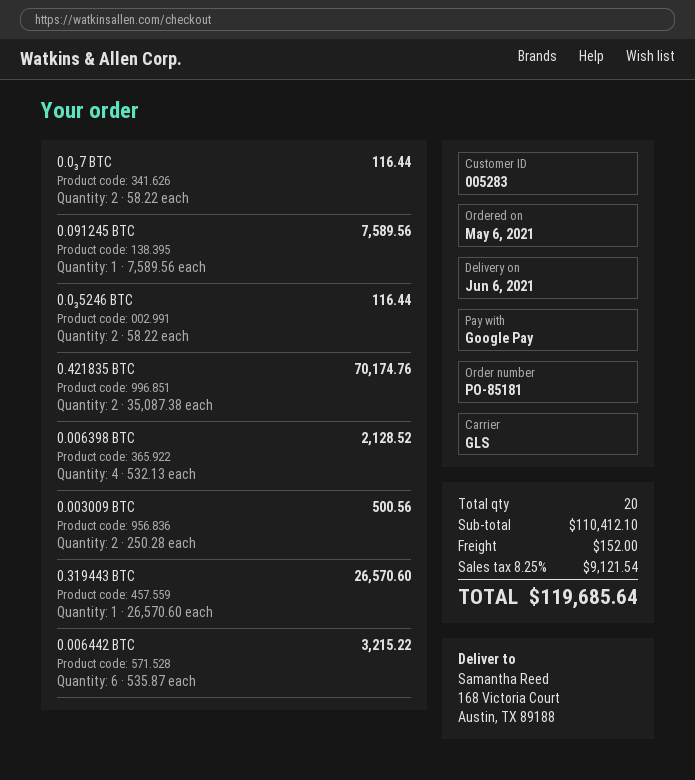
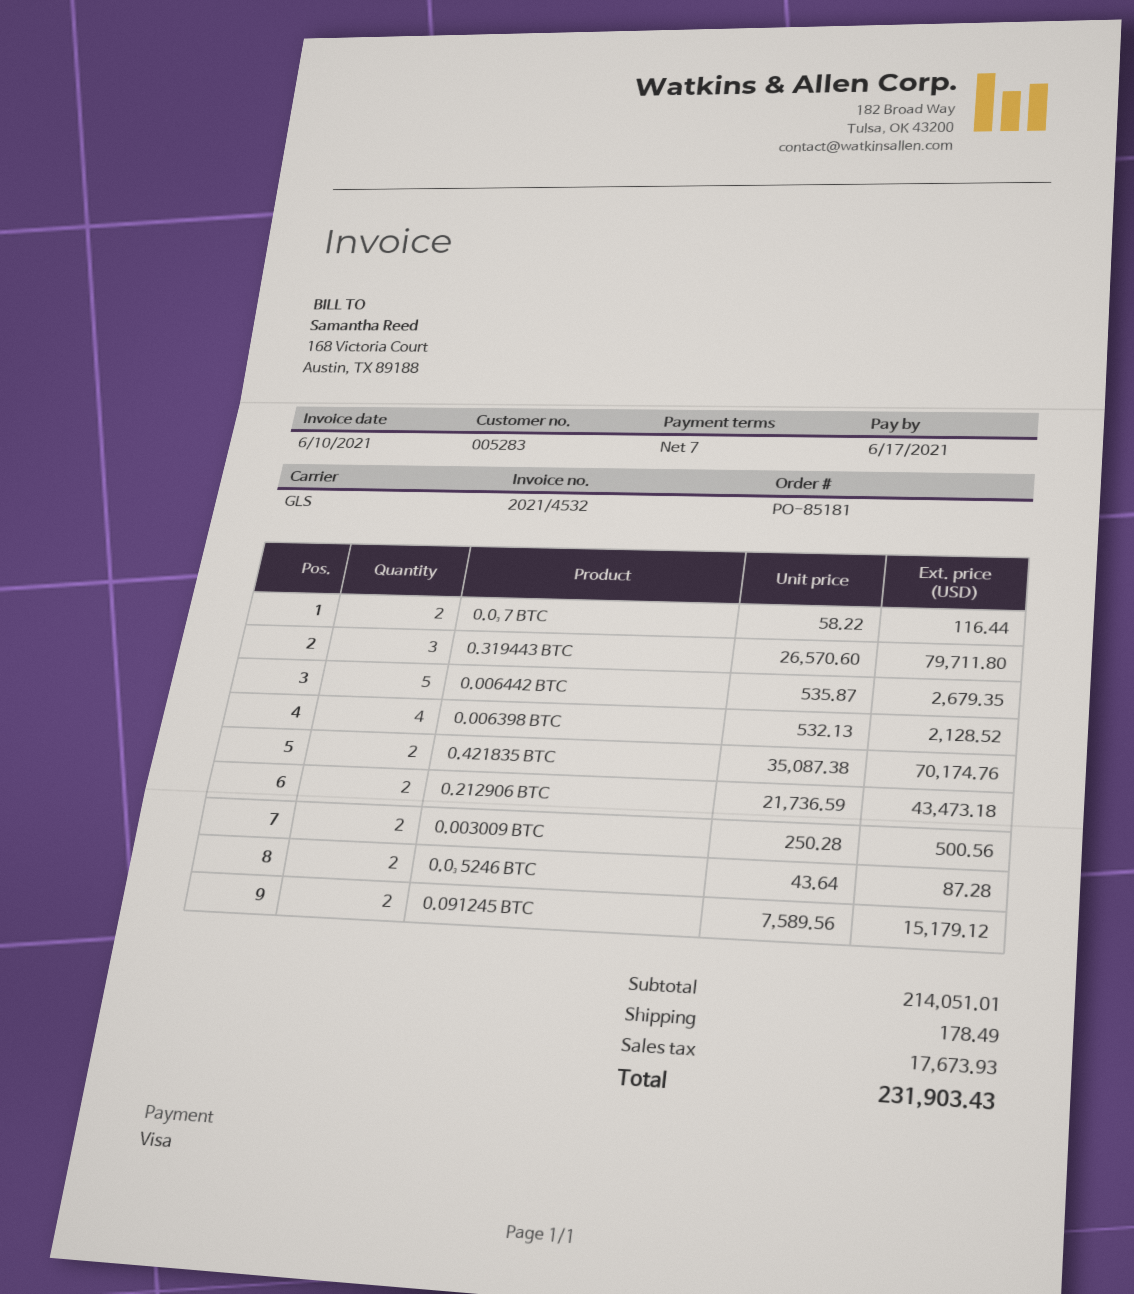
payment method: Google Pay -> Visa
0.091245 BTC: 1 x 7589.56 = 7589.56 -> 2 x 7589.56 = 15179.12
0.0₃5246 BTC: 2 x 58.22 = 116.44 -> 2 x 43.64 = 87.28
0.319443 BTC: 1 x 26570.60 = 26570.60 -> 3 x 26570.60 = 79711.80
0.006442 BTC: 6 x 535.87 = 3215.22 -> 5 x 535.87 = 2679.35
0.212906 BTC: none -> 2 x 21736.59 = 43473.18
subtotal: 110412.10 -> 214051.01
shipping: 152.00 -> 178.49
tax: 9121.54 -> 17673.93
total: 119685.64 -> 231903.43

